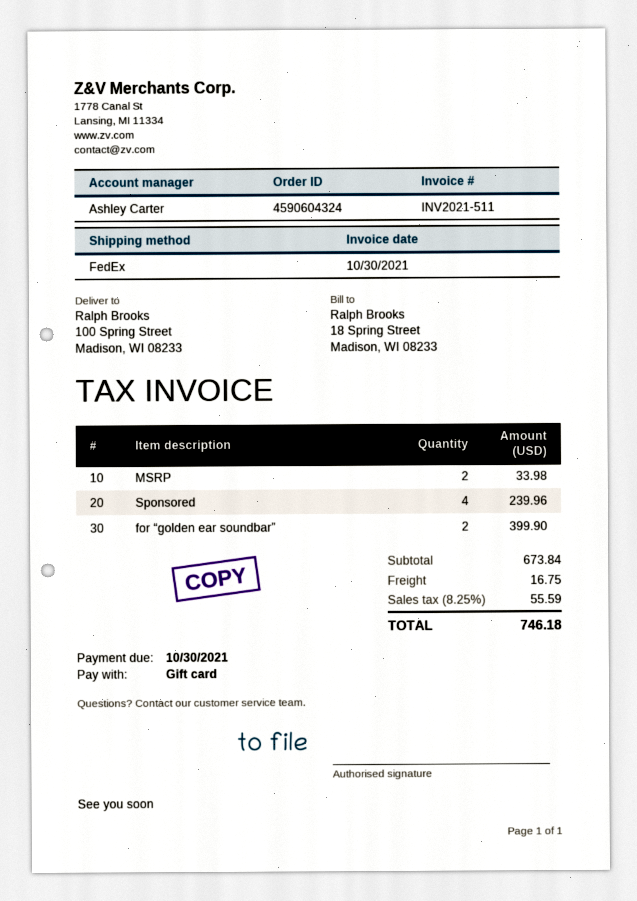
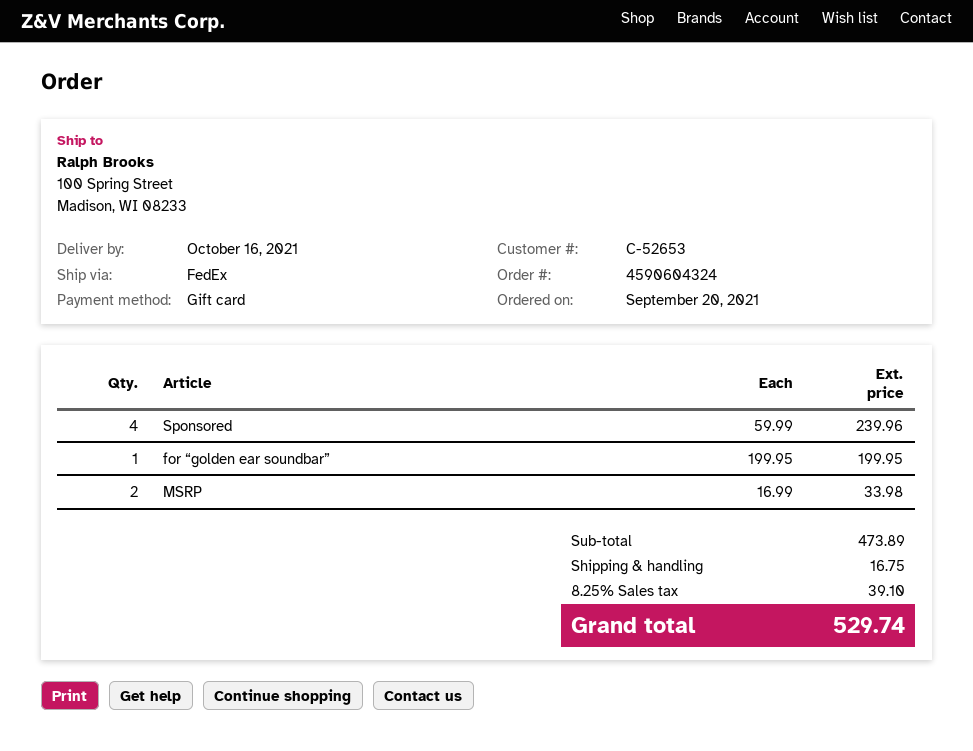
for “golden ear soundbar”: 2 for 399.90 -> 1 for 199.95
subtotal: 673.84 -> 473.89
tax: 8.25% = 55.59 -> 8.25% = 39.10
total: 746.18 -> 529.74

